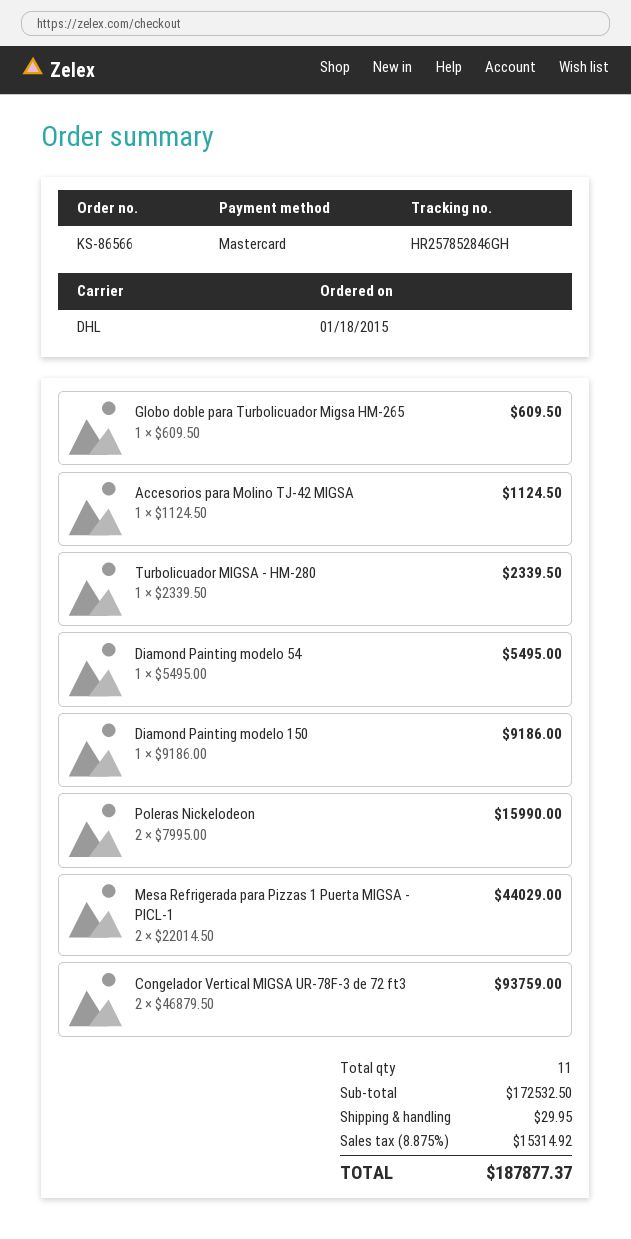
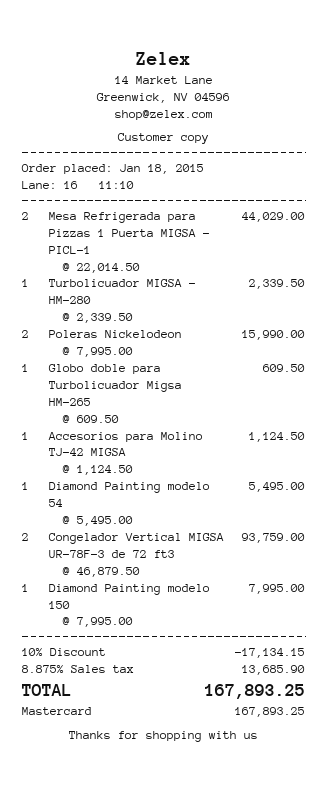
Diamond Painting modelo 150: 1 x 9186.00 = 9186.00 -> 1 x 7995.00 = 7995.00
discount: none -> 10% = 17134.15
shipping: 29.95 -> none
tax: 8.875% = 15314.92 -> 8.875% = 13685.90
total: 187877.37 -> 167893.25

